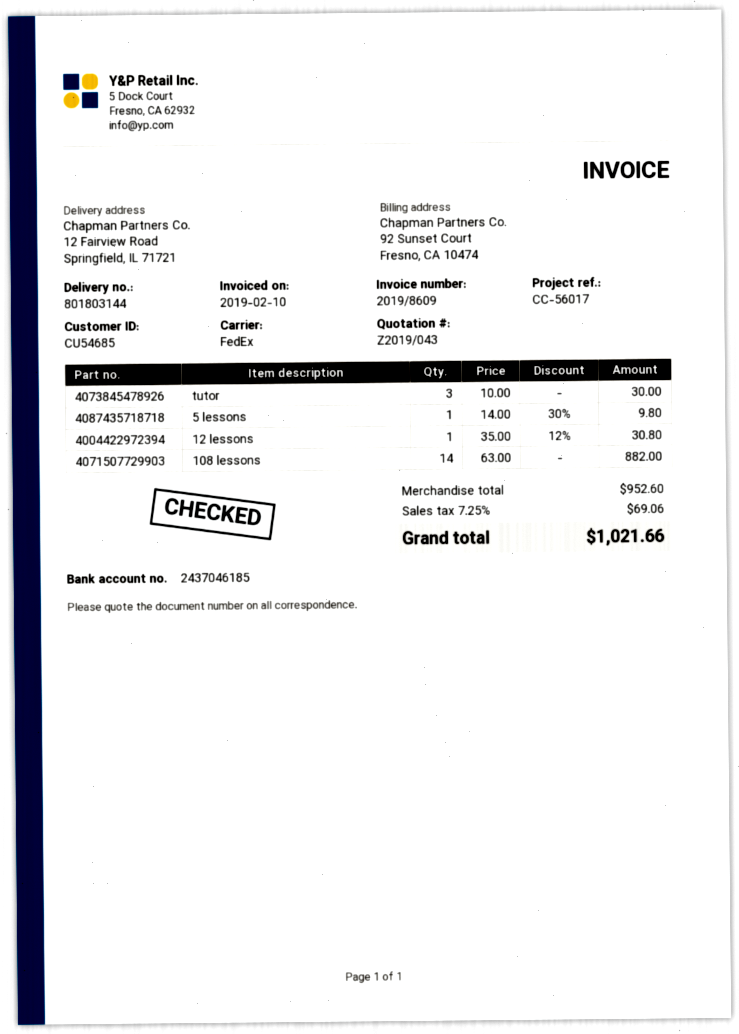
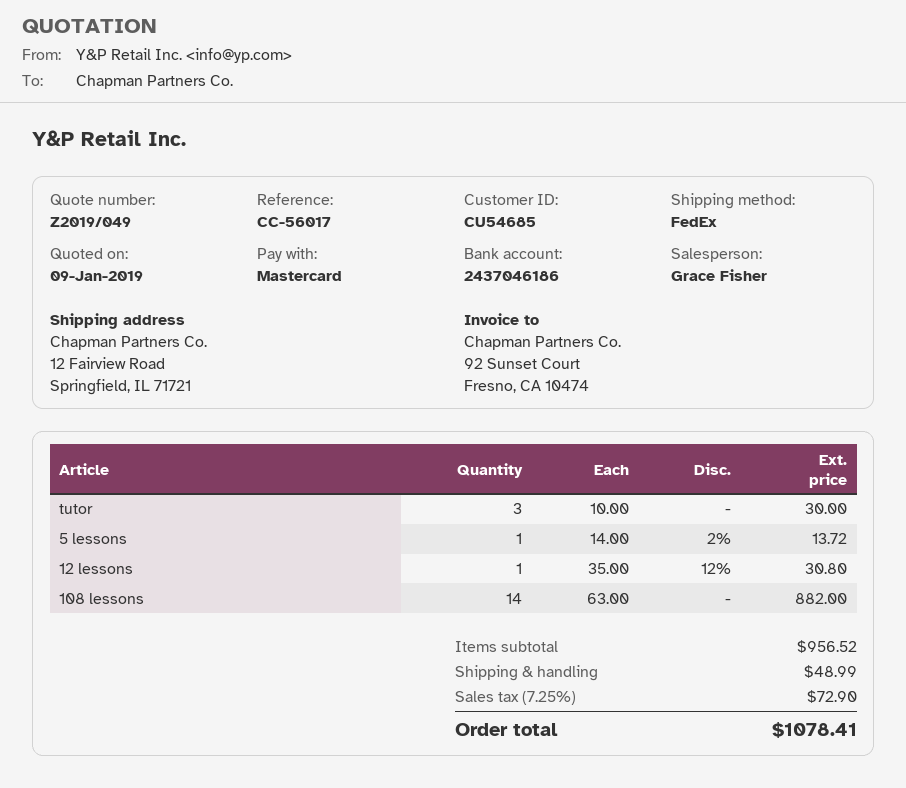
quote number: Z2019/043 -> Z2019/049
bank account: 2437046185 -> 2437046186
5 lessons: 1 x 14.00 - 30% = 9.80 -> 1 x 14.00 - 2% = 13.72
subtotal: 952.60 -> 956.52
shipping: none -> 48.99
tax: 7.25% = 69.06 -> 7.25% = 72.90
total: 1021.66 -> 1078.41

